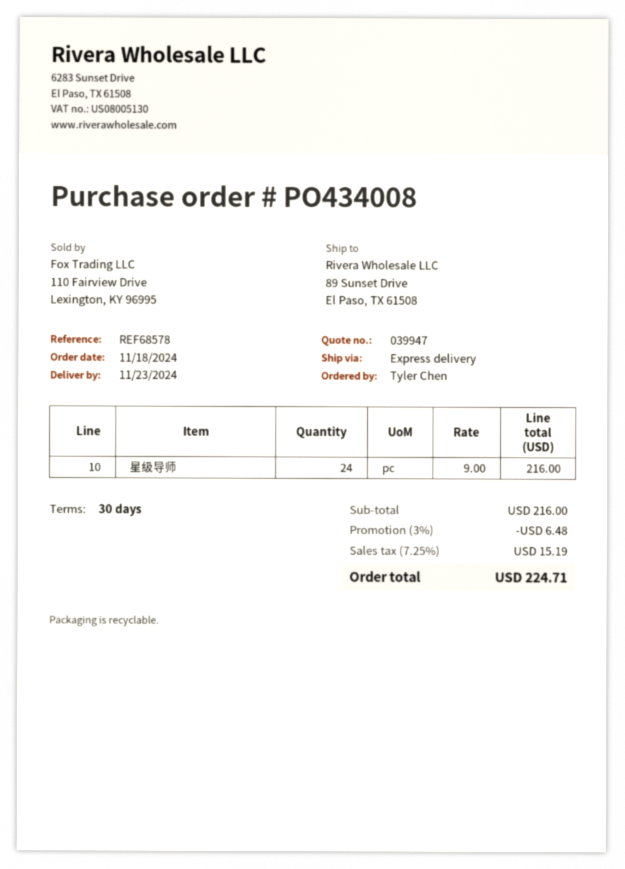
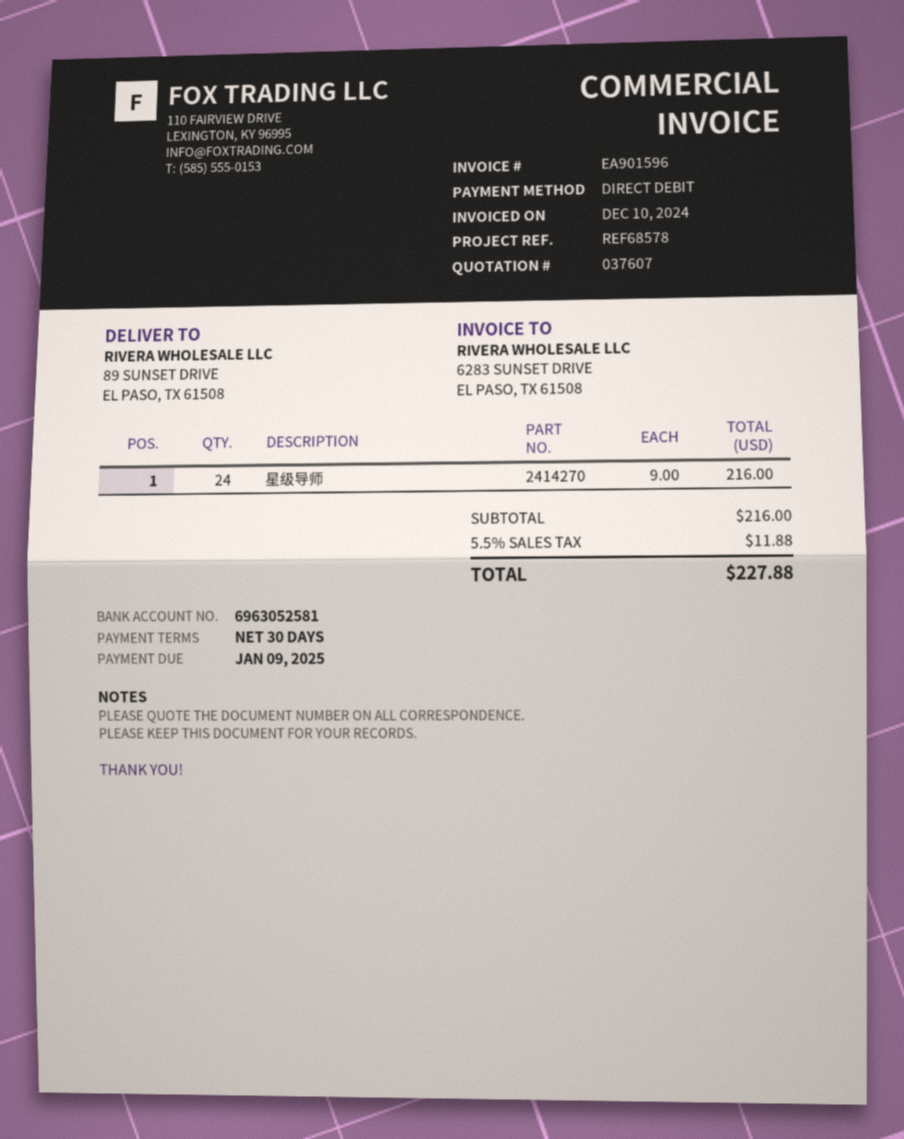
quote number: 039947 -> 037607
discount: 3% = 6.48 -> none
tax: 7.25% = 15.19 -> 5.5% = 11.88
total: 224.71 -> 227.88

